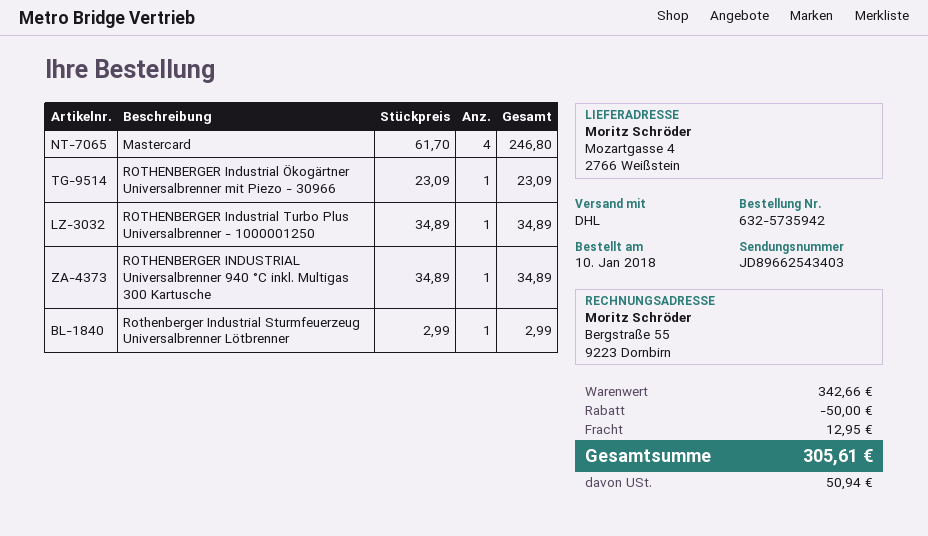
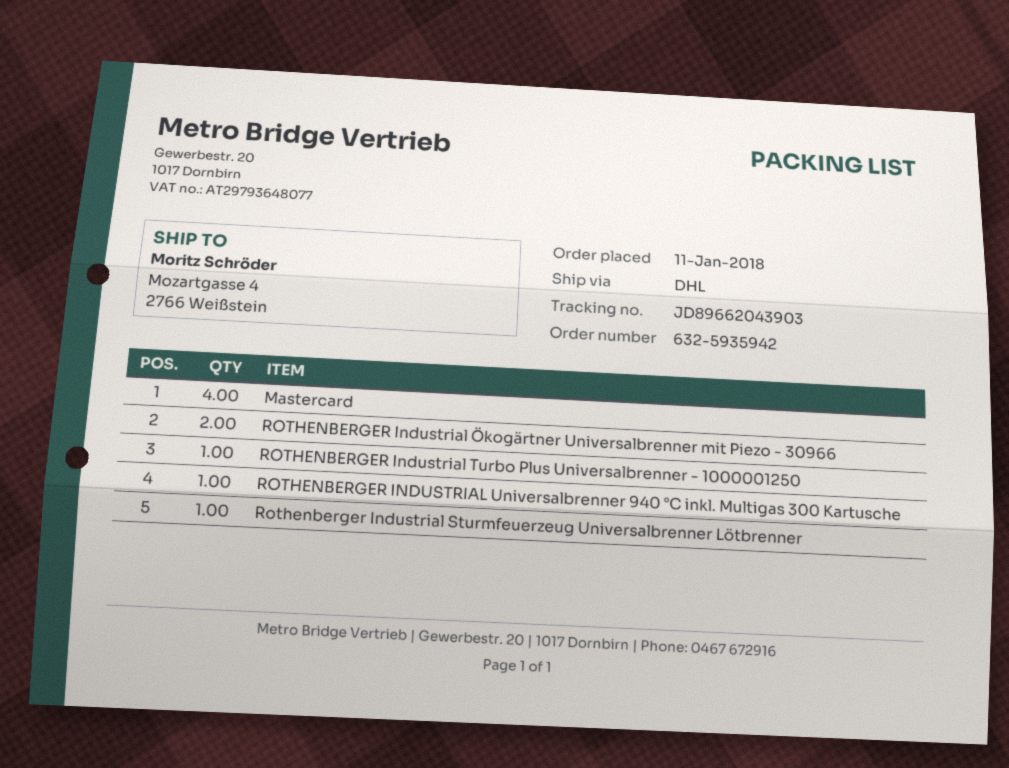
order number: 632-5735942 -> 632-5935942
order date: 2018-01-10 -> 2018-01-11
tracking number: JD89662543403 -> JD89662043903
ROTHENBERGER Industrial Ökogärtner Universalbrenner mit Piezo - 30966: 1 -> 2

